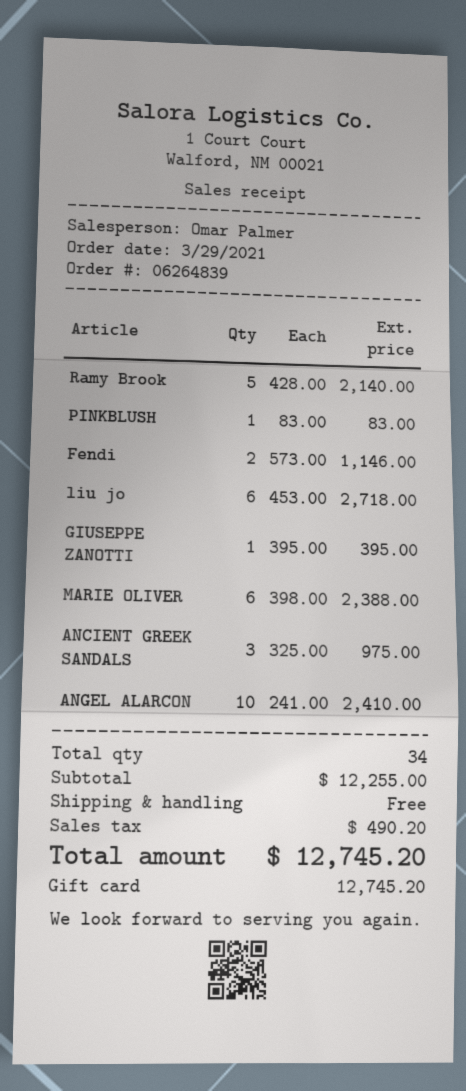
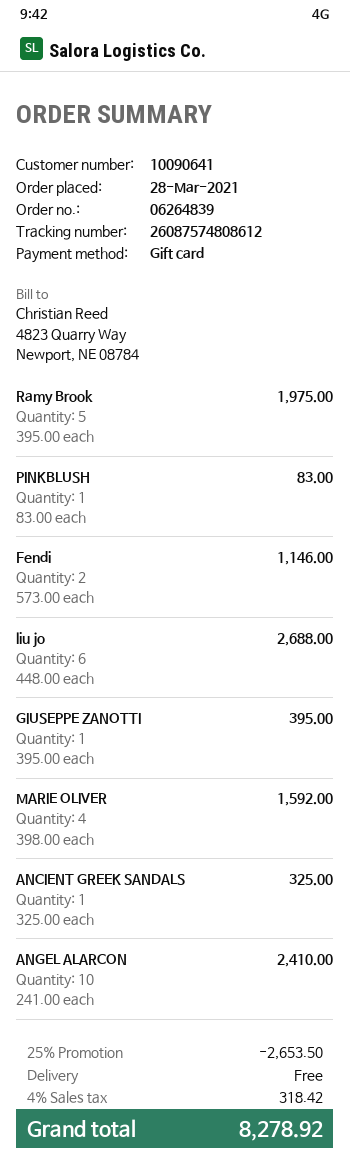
order date: 2021-03-29 -> 2021-03-28
Ramy Brook: 5 x 428.00 = 2140.00 -> 5 x 395.00 = 1975.00
liu jo: 6 x 453.00 = 2718.00 -> 6 x 448.00 = 2688.00
MARIE OLIVER: 6 x 398.00 = 2388.00 -> 4 x 398.00 = 1592.00
ANCIENT GREEK SANDALS: 3 x 325.00 = 975.00 -> 1 x 325.00 = 325.00
discount: none -> 25% = 2653.50
tax: 490.20 -> 318.42
total: 12745.20 -> 8278.92

